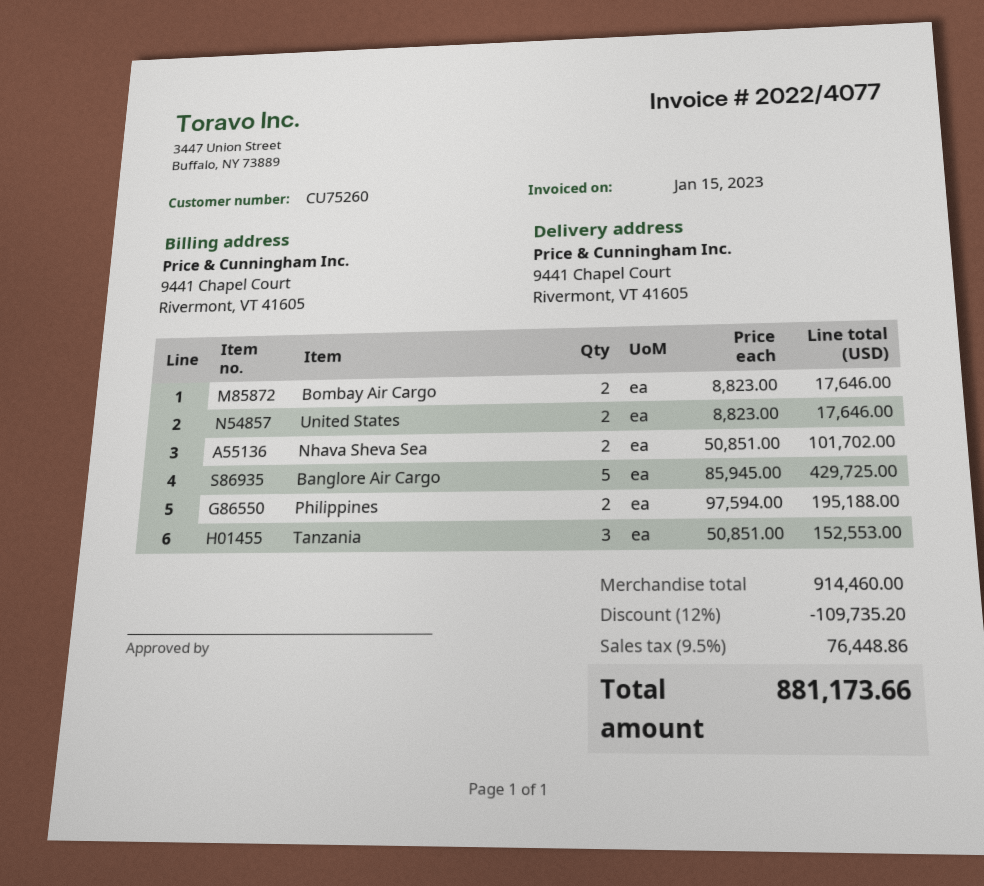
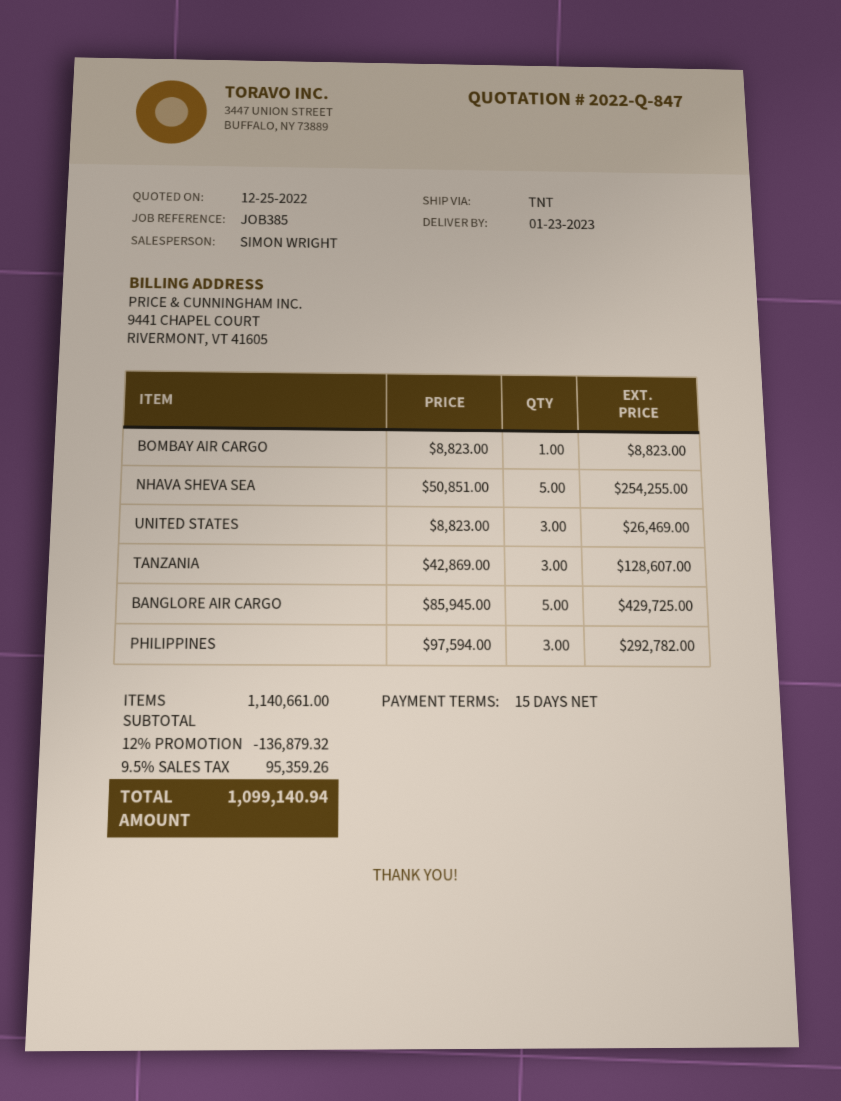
Bombay Air Cargo: 2 x 8823.00 = 17646.00 -> 1 x 8823.00 = 8823.00
United States: 2 x 8823.00 = 17646.00 -> 3 x 8823.00 = 26469.00
Nhava Sheva Sea: 2 x 50851.00 = 101702.00 -> 5 x 50851.00 = 254255.00
Philippines: 2 x 97594.00 = 195188.00 -> 3 x 97594.00 = 292782.00
Tanzania: 3 x 50851.00 = 152553.00 -> 3 x 42869.00 = 128607.00
subtotal: 914460.00 -> 1140661.00
discount: 12% = 109735.20 -> 12% = 136879.32
tax: 9.5% = 76448.86 -> 9.5% = 95359.26
total: 881173.66 -> 1099140.94

